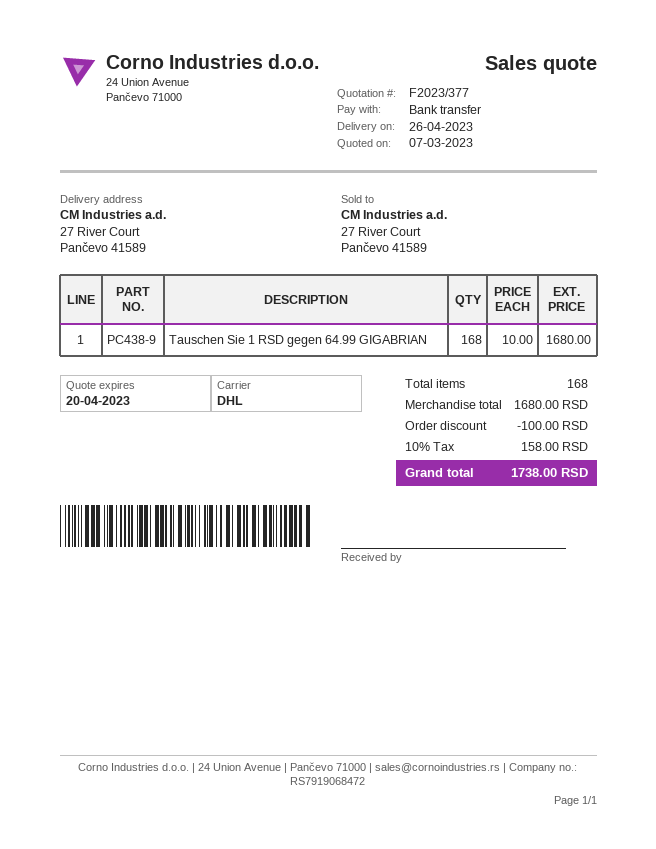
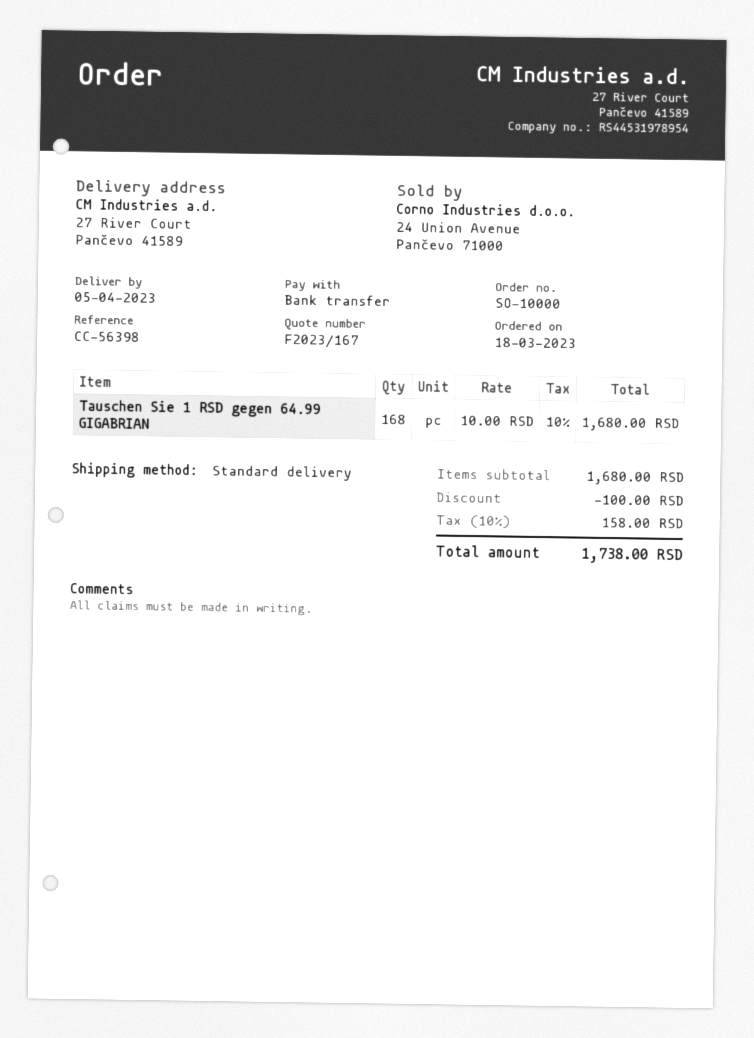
quote number: F2023/377 -> F2023/167
delivery date: 2023-04-26 -> 2023-04-05
shipping method: DHL -> standard

